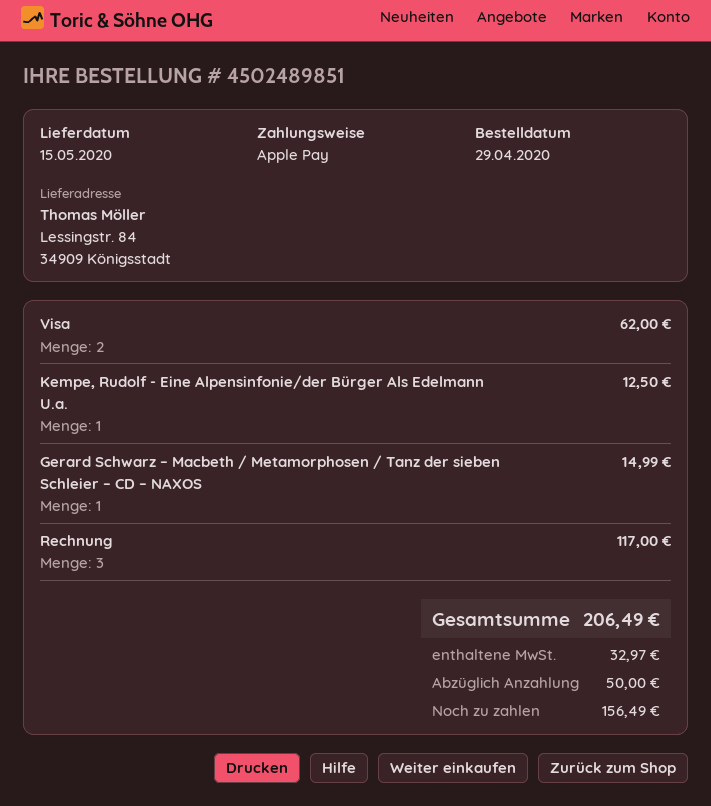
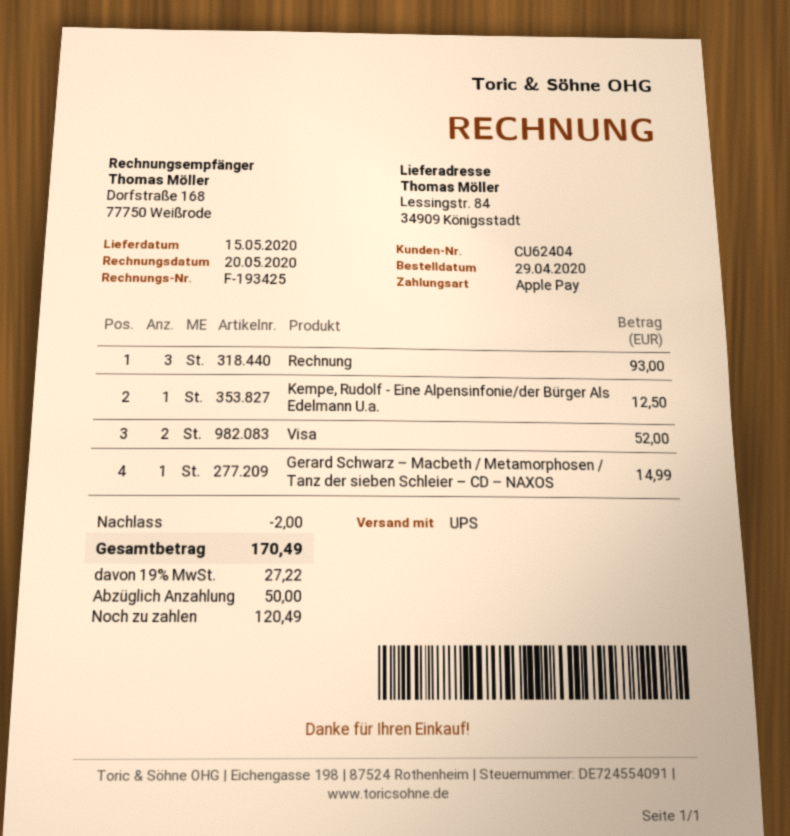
Visa: 2 for 62.00 -> 2 for 52.00
Rechnung: 3 for 117.00 -> 3 for 93.00
discount: none -> 2.00
tax: 32.97 -> 27.22
total: 206.49 -> 170.49
balance: 156.49 -> 120.49

